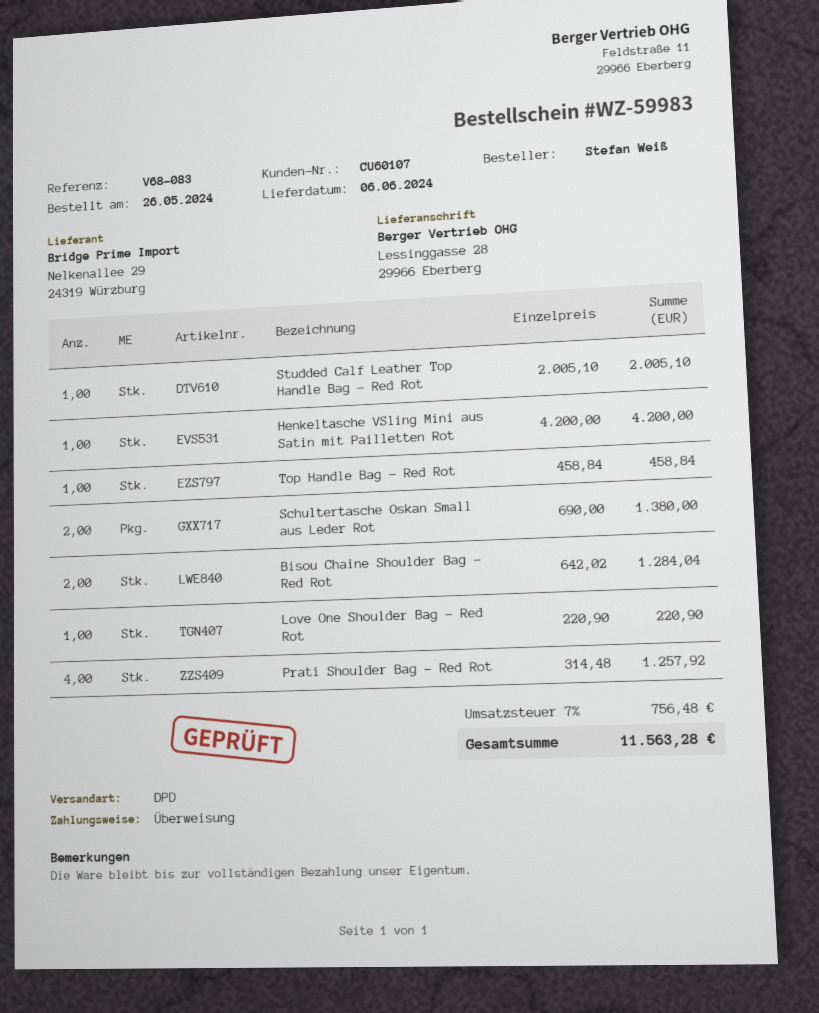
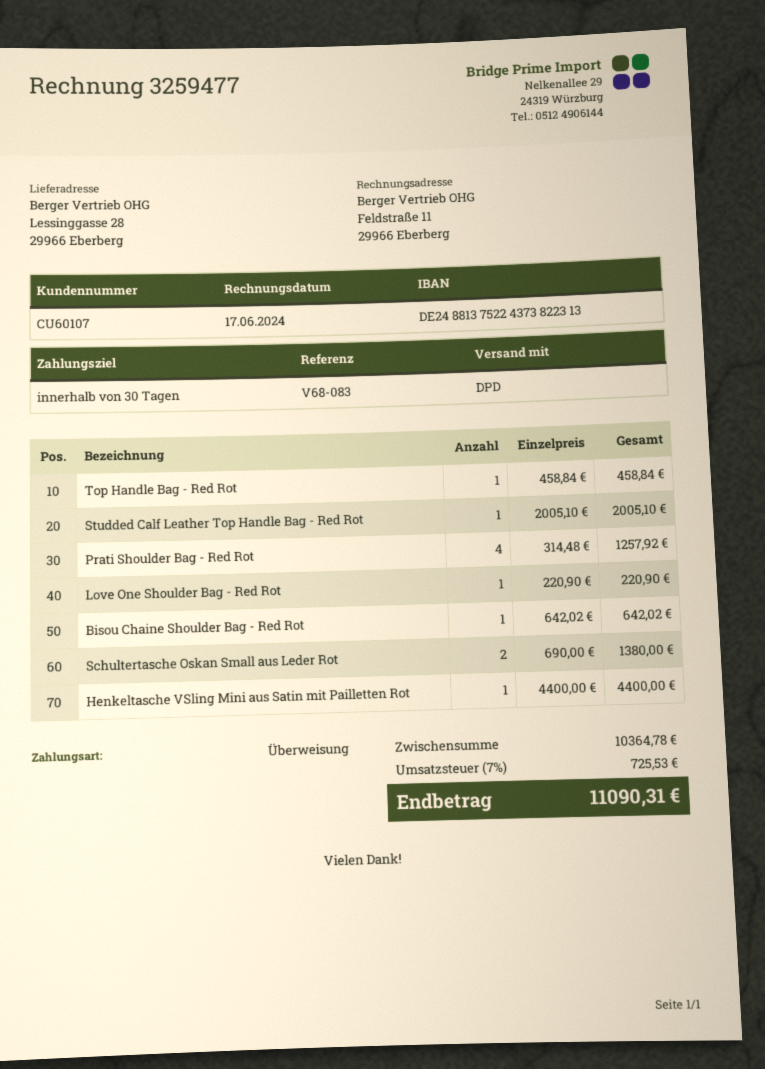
Henkeltasche VSling Mini aus Satin mit Pailletten Rot: 1 x 4200.00 = 4200.00 -> 1 x 4400.00 = 4400.00
Bisou Chaine Shoulder Bag - Red Rot: 2 x 642.02 = 1284.04 -> 1 x 642.02 = 642.02
tax: 7% = 756.48 -> 7% = 725.53
total: 11563.28 -> 11090.31

